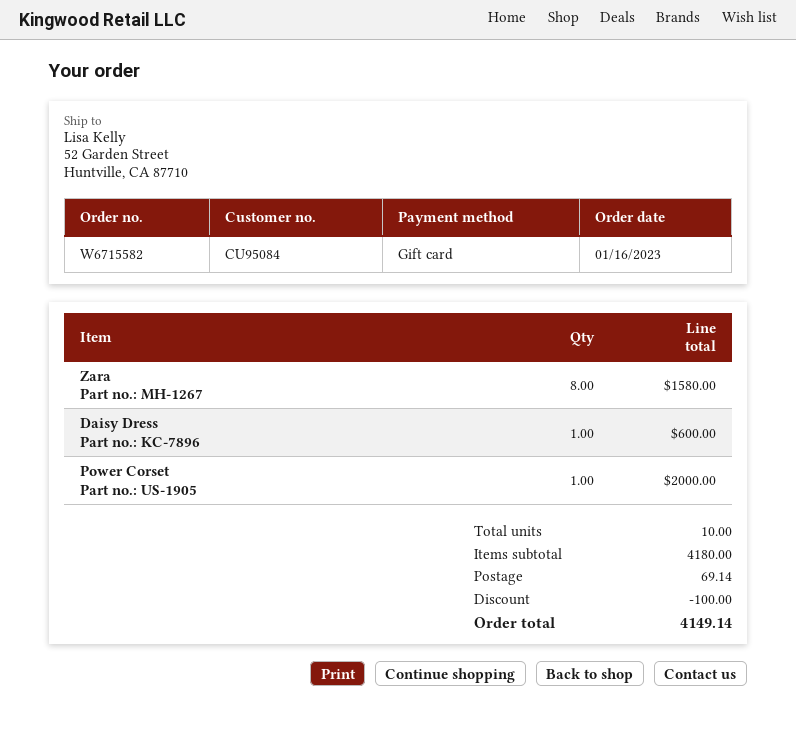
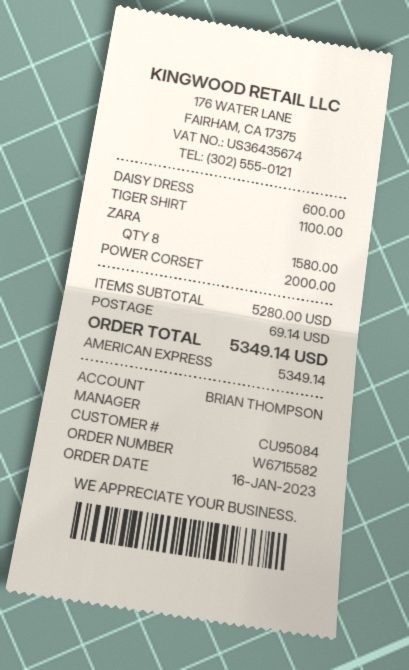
payment method: gift card -> American Express
TIGER SHIRT: none -> 1 for 1100.00
subtotal: 4180.00 -> 5280.00
discount: 100.00 -> none
total: 4149.14 -> 5349.14

